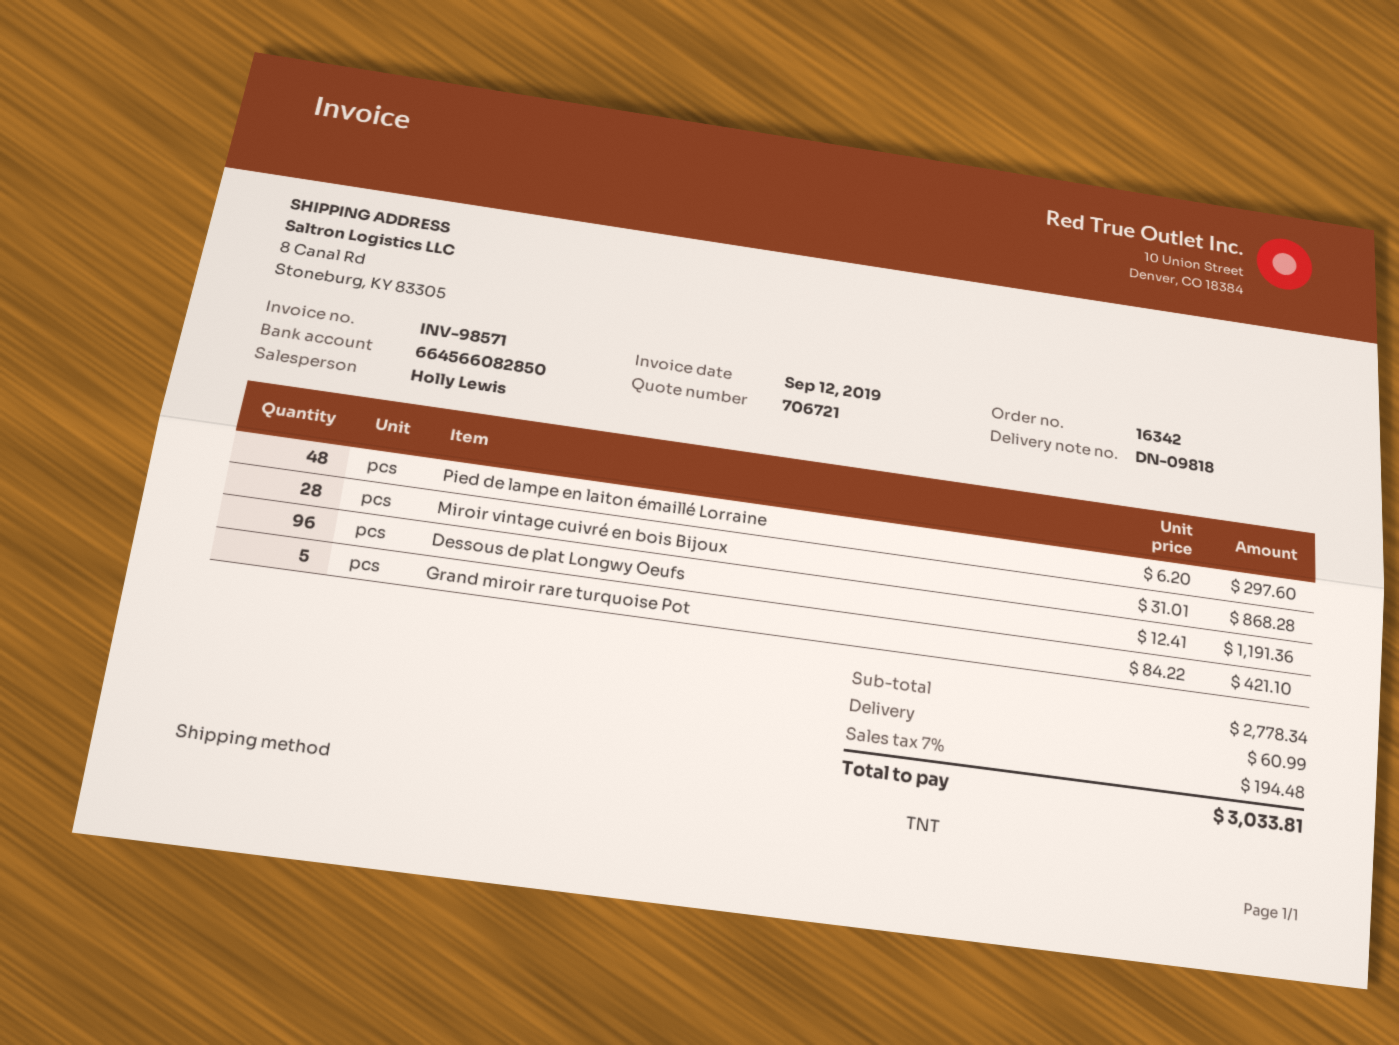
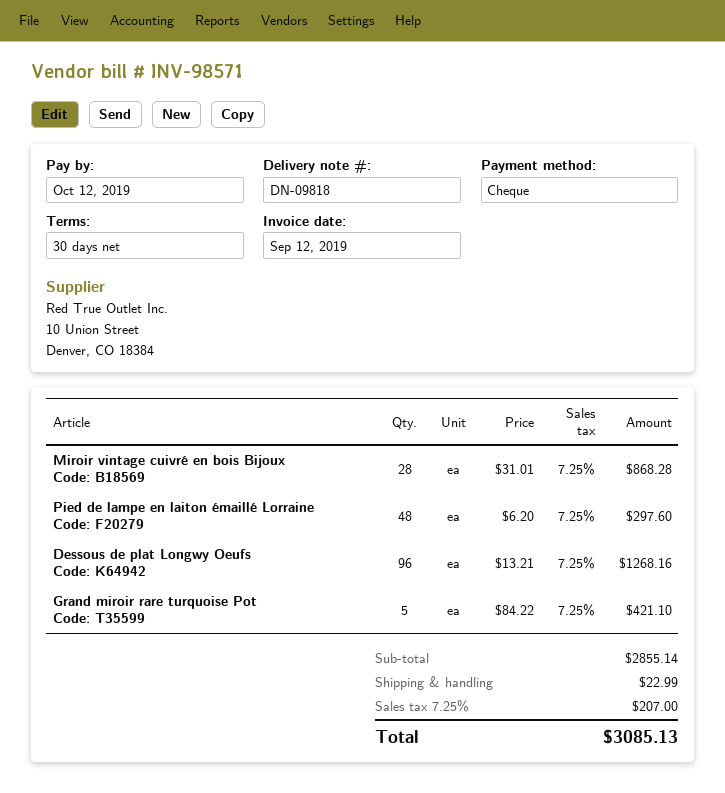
Dessous de plat Longwy Oeufs: 96 x 12.41 = 1191.36 -> 96 x 13.21 = 1268.16
subtotal: 2778.34 -> 2855.14
shipping: 60.99 -> 22.99
tax: 7% = 194.48 -> 7.25% = 207.00
total: 3033.81 -> 3085.13

